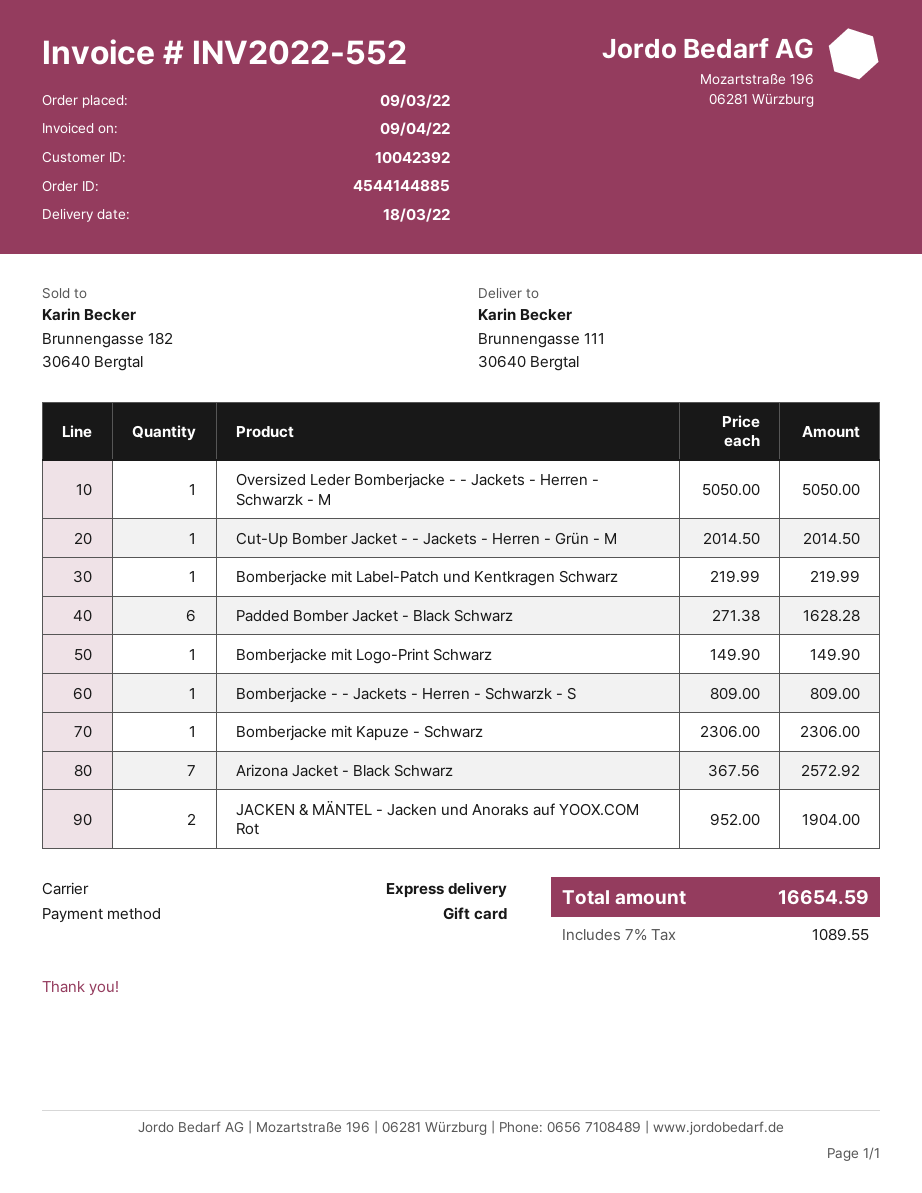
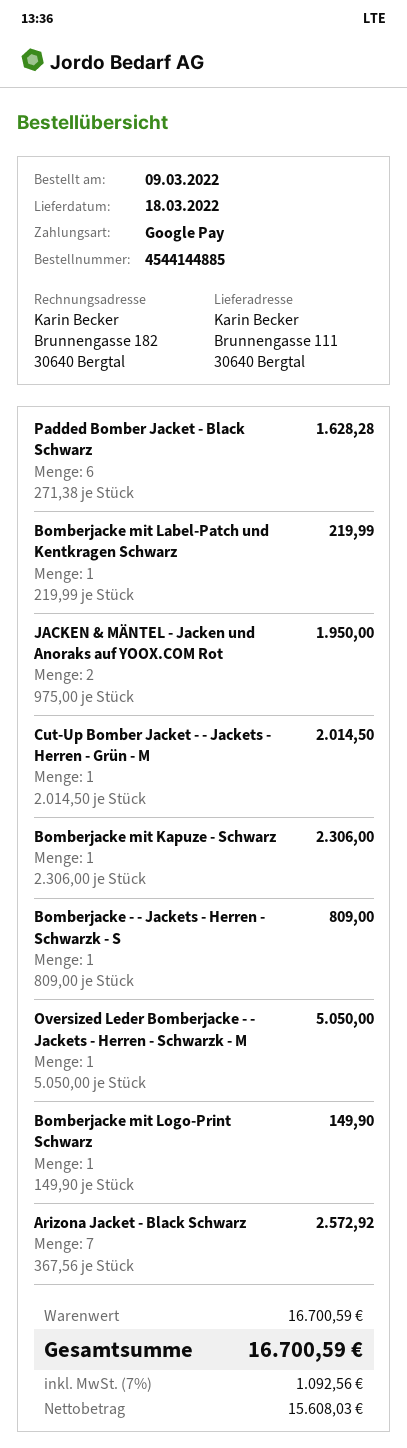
payment method: gift card -> Google Pay
JACKEN & MÄNTEL - Jacken und Anoraks auf YOOX.COM Rot: 2 x 952.00 = 1904.00 -> 2 x 975.00 = 1950.00
tax: 7% = 1089.55 -> 7% = 1092.56
total: 16654.59 -> 16700.59

